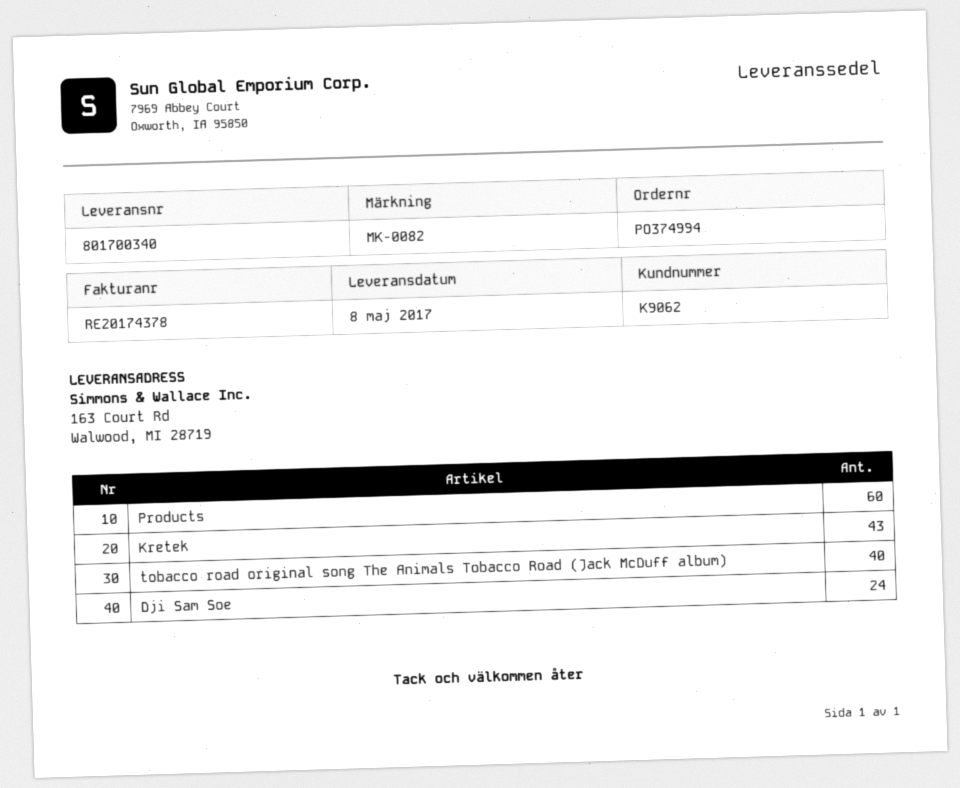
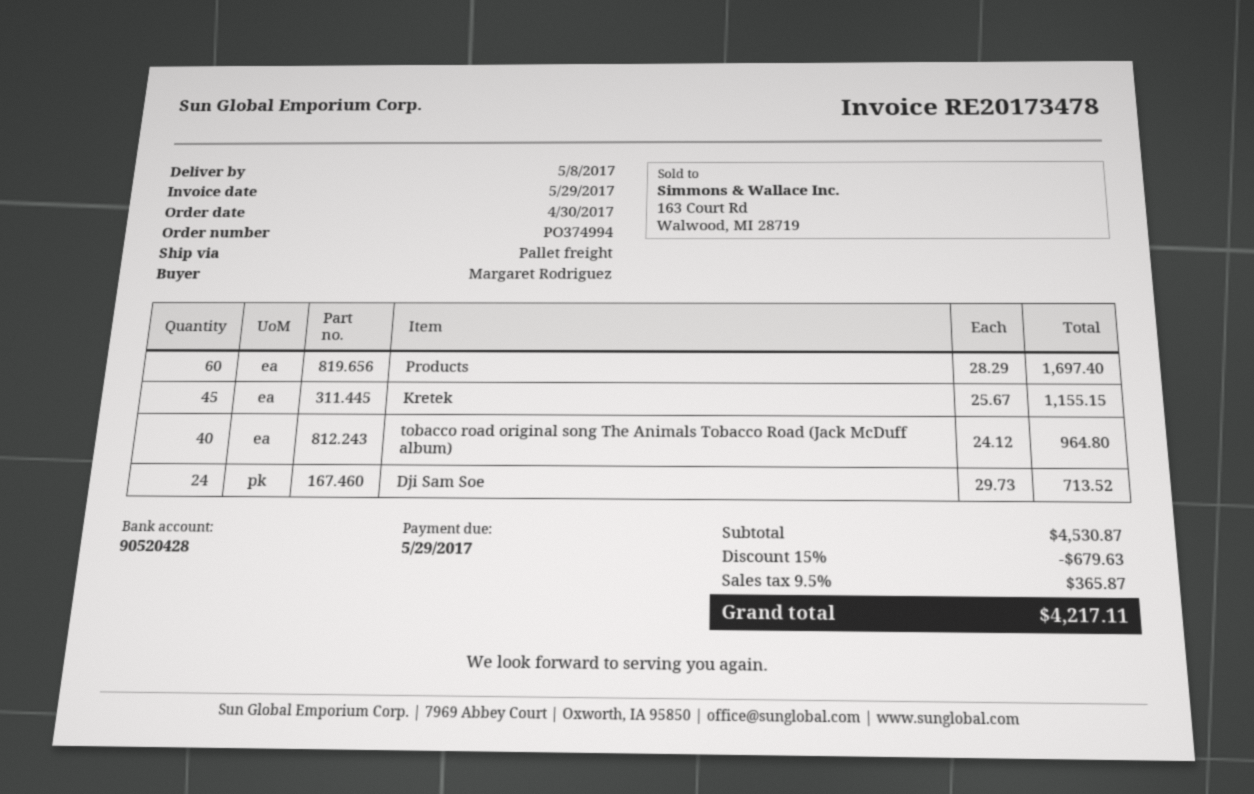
invoice number: RE20174378 -> RE20173478
Kretek: 43 -> 45

